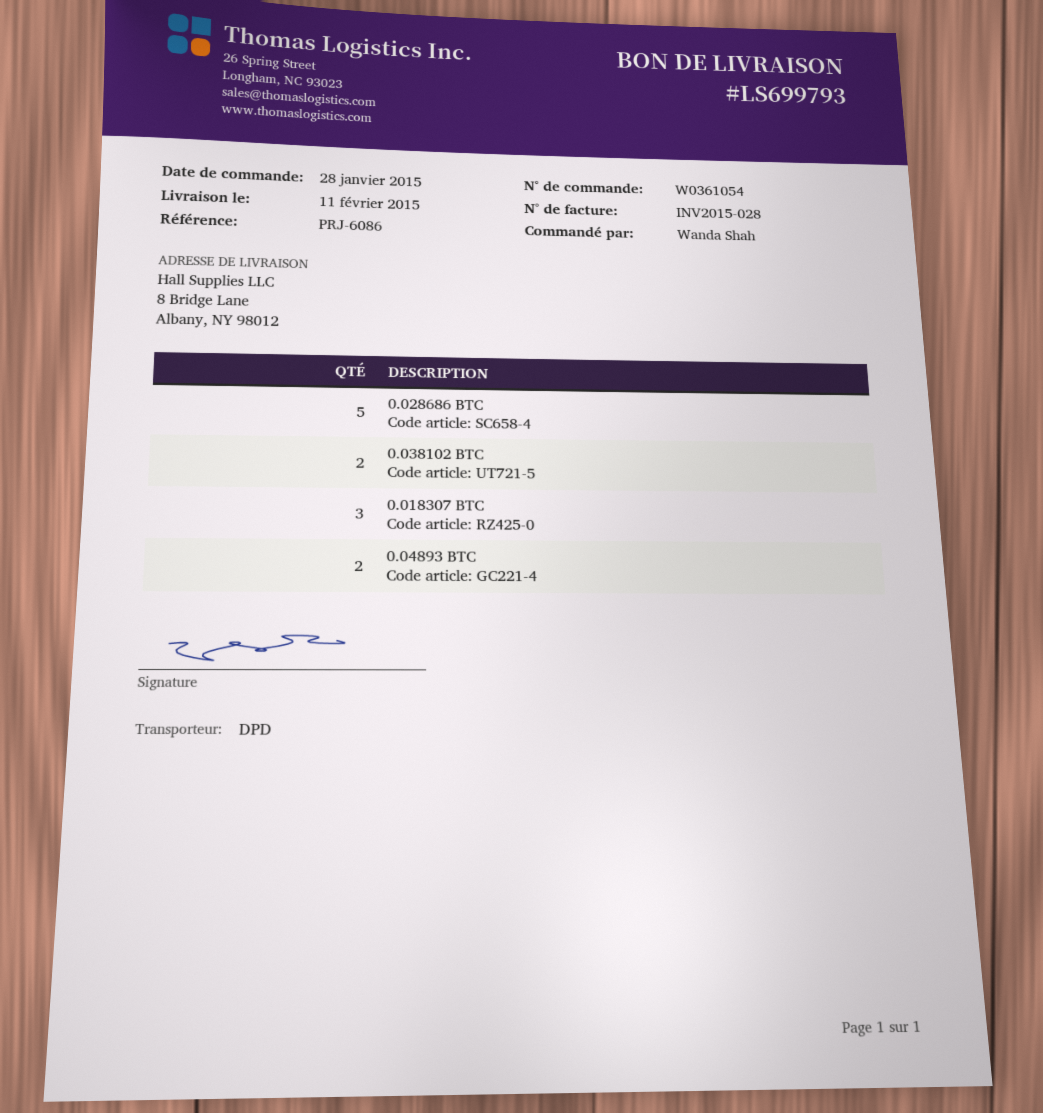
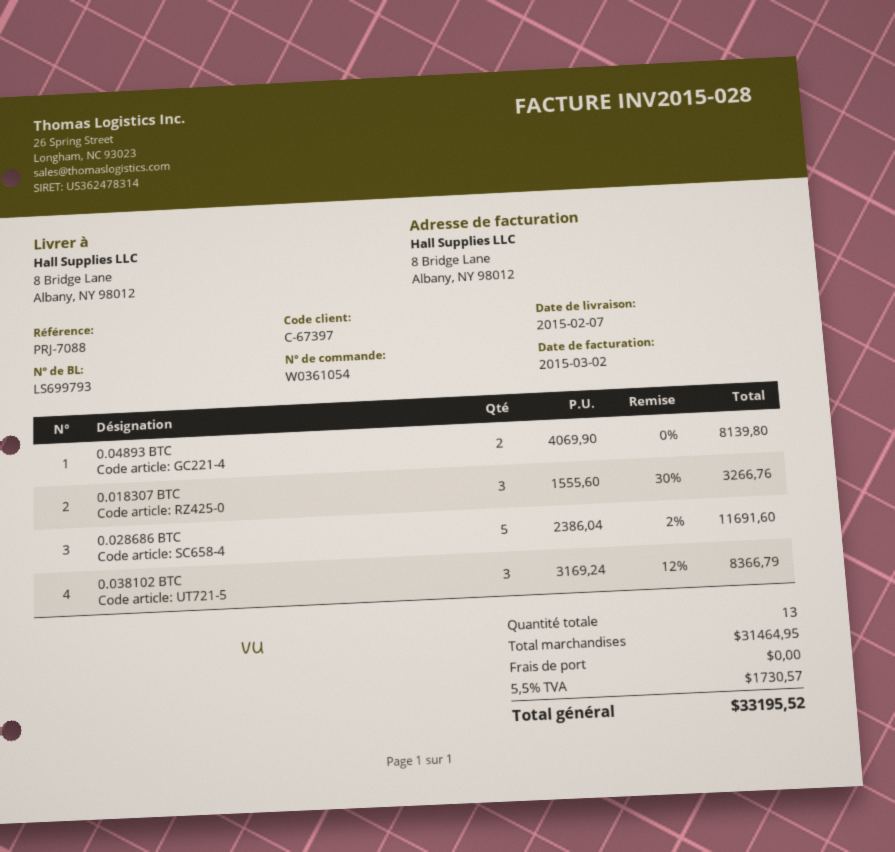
delivery date: 2015-02-11 -> 2015-02-07
reference: PRJ-6086 -> PRJ-7088
0.038102 BTC: 2 -> 3

